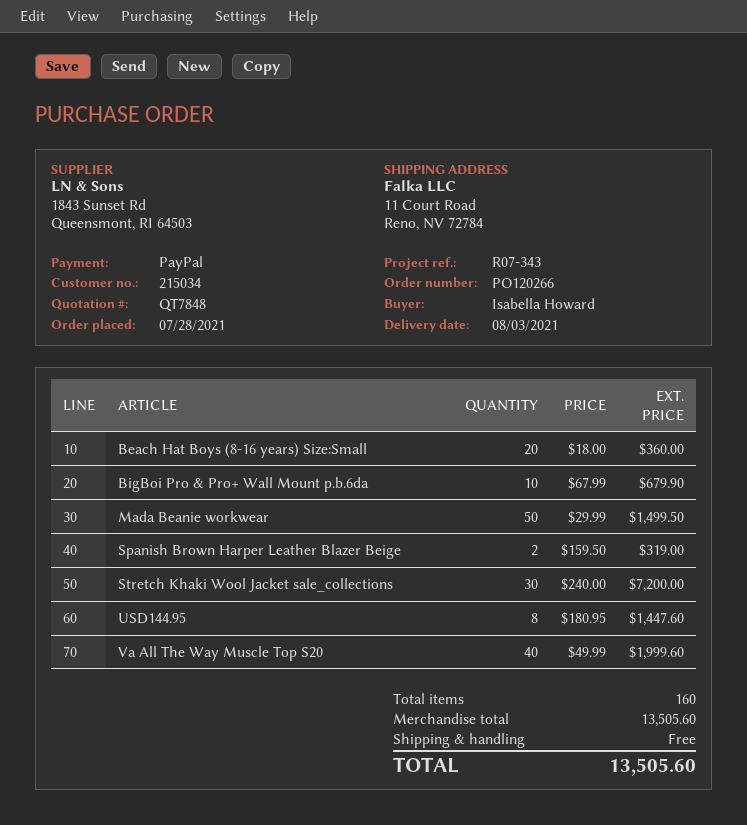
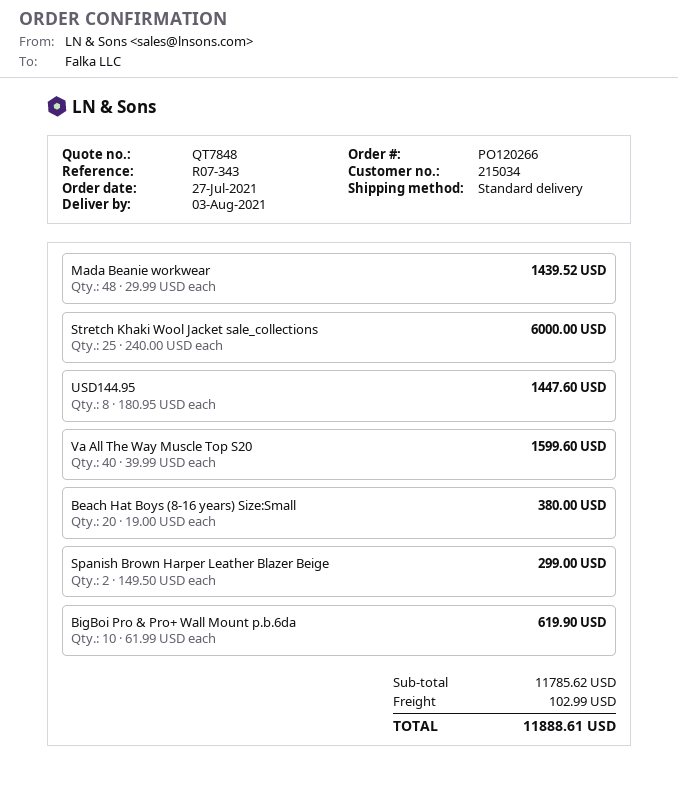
order date: 2021-07-28 -> 2021-07-27
Beach Hat Boys (8-16 years) Size:Small: 20 x 18.00 = 360.00 -> 20 x 19.00 = 380.00
BigBoi Pro & Pro+ Wall Mount p.b.6da: 10 x 67.99 = 679.90 -> 10 x 61.99 = 619.90
Mada Beanie workwear: 50 x 29.99 = 1499.50 -> 48 x 29.99 = 1439.52
Spanish Brown Harper Leather Blazer Beige: 2 x 159.50 = 319.00 -> 2 x 149.50 = 299.00
Stretch Khaki Wool Jacket sale_collections: 30 x 240.00 = 7200.00 -> 25 x 240.00 = 6000.00
Va All The Way Muscle Top S20: 40 x 49.99 = 1999.60 -> 40 x 39.99 = 1599.60
subtotal: 13505.60 -> 11785.62
shipping: 0.00 -> 102.99
total: 13505.60 -> 11888.61

